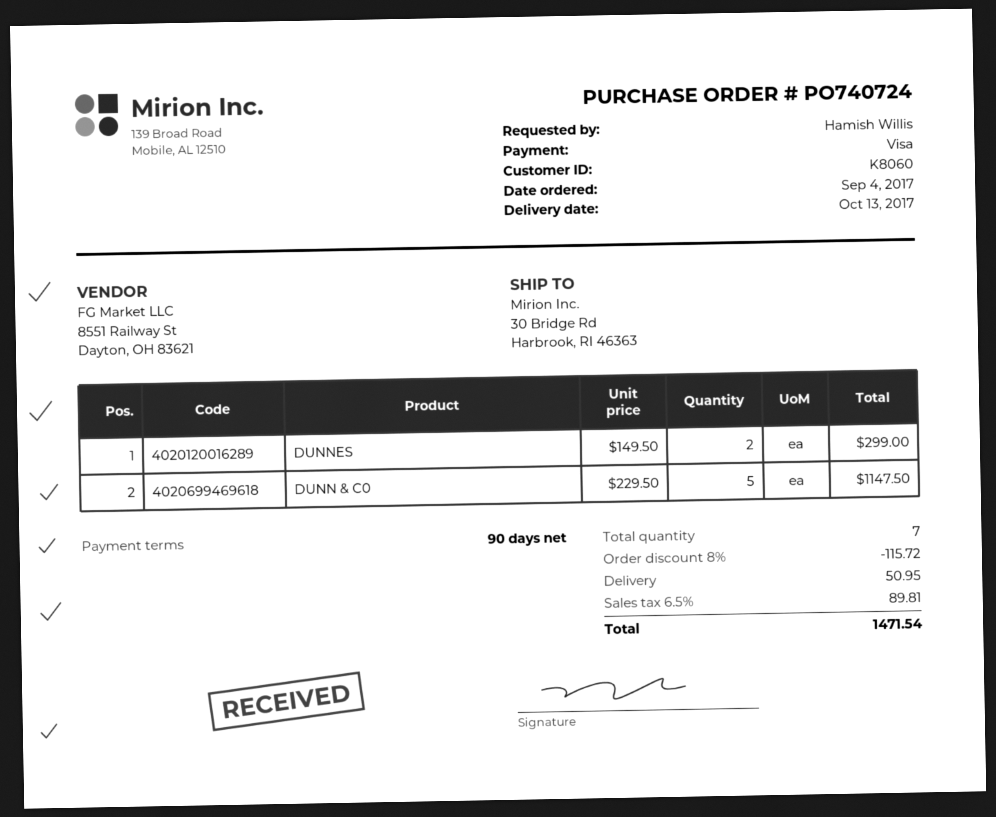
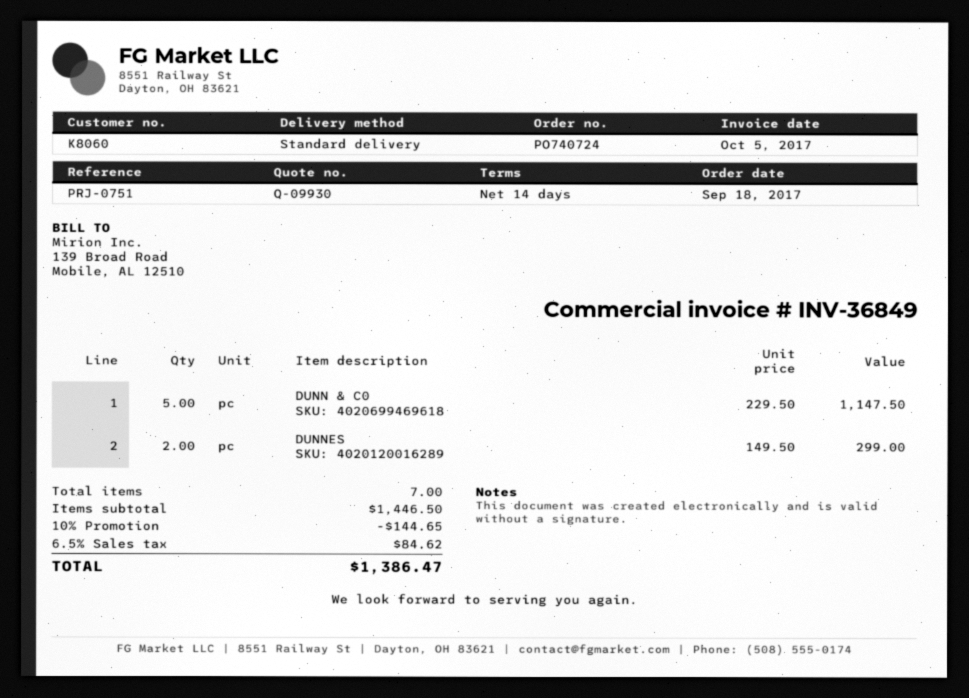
order date: 2017-09-04 -> 2017-09-18
payment terms: 90 days -> 14 days
discount: 8% = 115.72 -> 10% = 144.65
shipping: 50.95 -> none
tax: 6.5% = 89.81 -> 6.5% = 84.62
total: 1471.54 -> 1386.47

